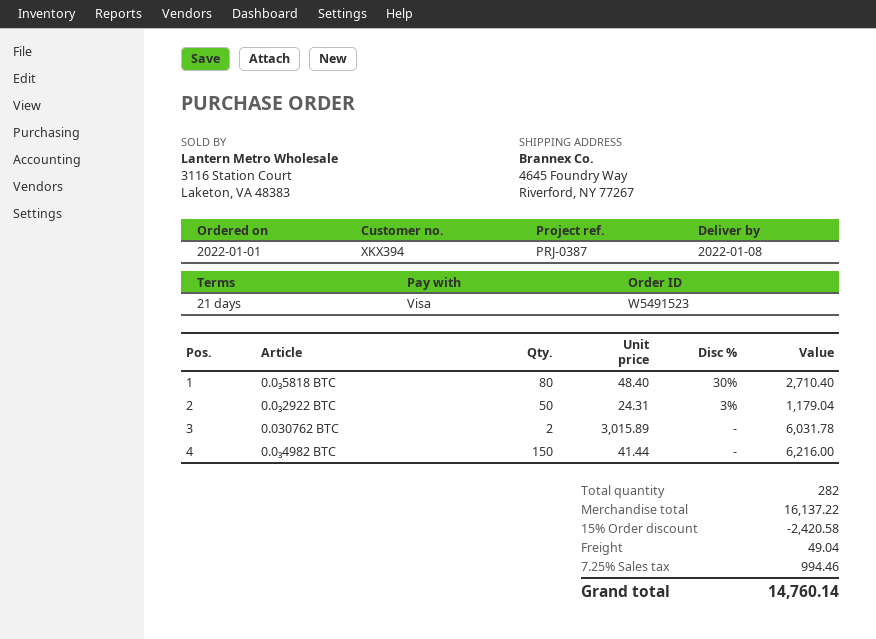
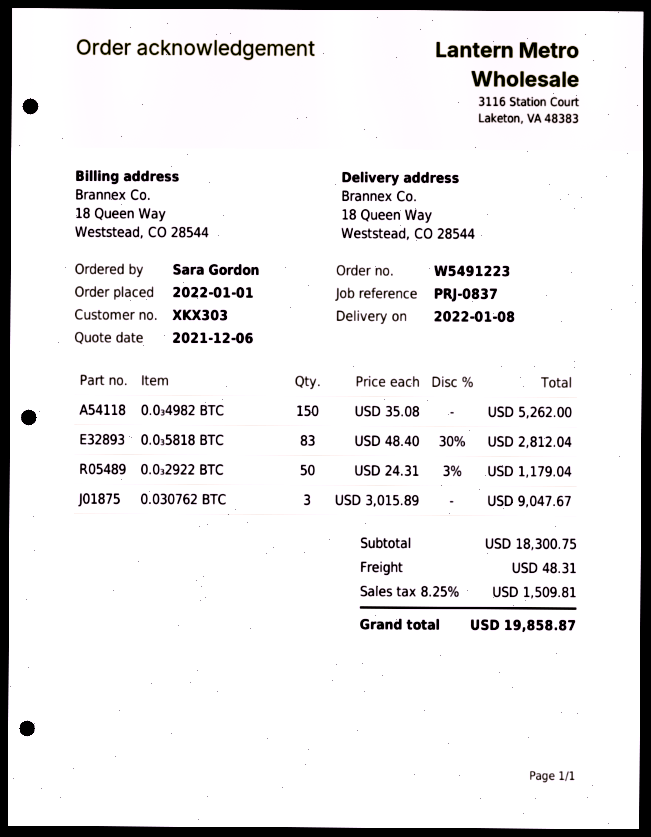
order number: W5491523 -> W5491223
customer number: XKX394 -> XKX303
reference: PRJ-0387 -> PRJ-0837
ship to: 4645 Foundry Way, Riverford, NY 77267 -> 18 Queen Way, Weststead, CO 28544
0.0₃5818 BTC: 80 x 48.40 - 30% = 2710.40 -> 83 x 48.40 - 30% = 2812.04
0.030762 BTC: 2 x 3015.89 = 6031.78 -> 3 x 3015.89 = 9047.67
0.0₃4982 BTC: 150 x 41.44 = 6216.00 -> 150 x 35.08 = 5262.00
subtotal: 16137.22 -> 18300.75
discount: 15% = 2420.58 -> none
shipping: 49.04 -> 48.31
tax: 7.25% = 994.46 -> 8.25% = 1509.81
total: 14760.14 -> 19858.87

